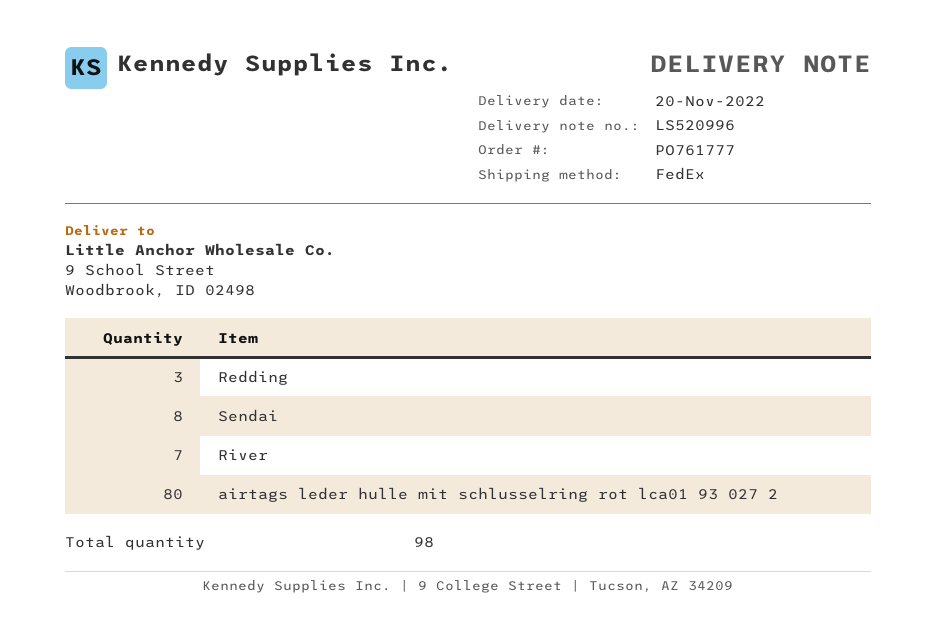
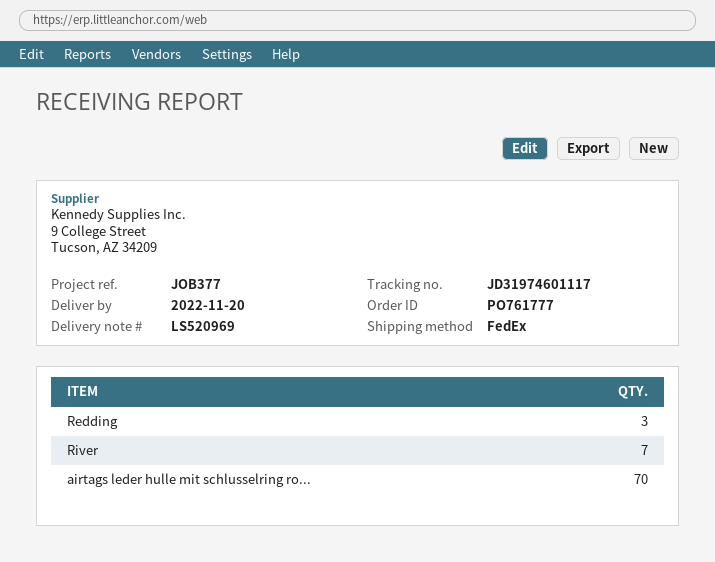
delivery note number: LS520996 -> LS520969
Sendai: 8 -> none
airtags leder hulle mit schlusselring rot lca01 93 027 2: 80 -> 70

